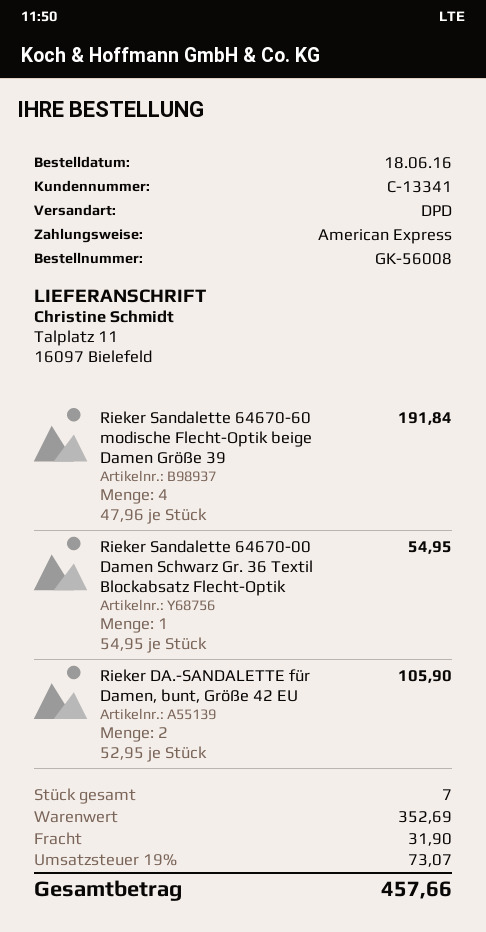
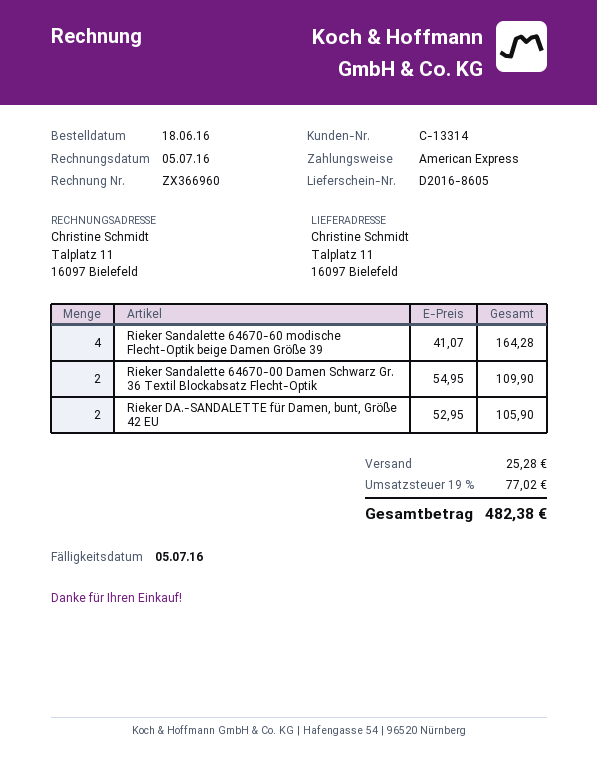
customer number: C-13341 -> C-13314
Rieker Sandalette 64670-60 modische Flecht-Optik beige Damen Größe 39: 4 x 47.96 = 191.84 -> 4 x 41.07 = 164.28
Rieker Sandalette 64670-00 Damen Schwarz Gr. 36 Textil Blockabsatz Flecht-Optik: 1 x 54.95 = 54.95 -> 2 x 54.95 = 109.90
shipping: 31.90 -> 25.28
tax: 19% = 73.07 -> 19% = 77.02
total: 457.66 -> 482.38

